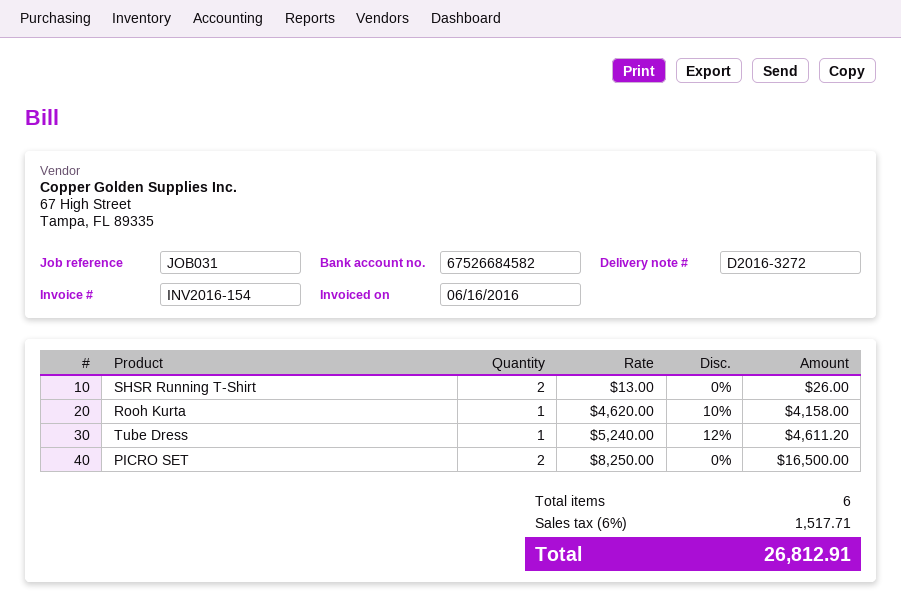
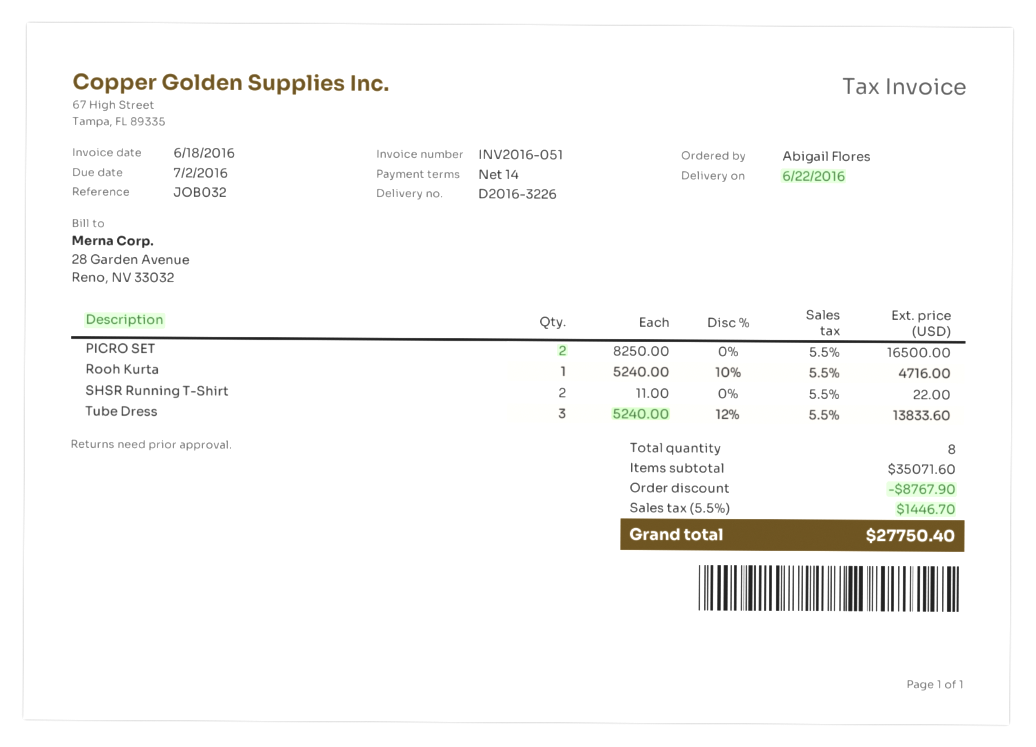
delivery note number: D2016-3272 -> D2016-3226
invoice number: INV2016-154 -> INV2016-051
invoice date: 2016-06-16 -> 2016-06-18
reference: JOB031 -> JOB032
SHSR Running T-Shirt: 2 x 13.00 = 26.00 -> 2 x 11.00 = 22.00
Rooh Kurta: 1 x 4620.00 - 10% = 4158.00 -> 1 x 5240.00 - 10% = 4716.00
Tube Dress: 1 x 5240.00 - 12% = 4611.20 -> 3 x 5240.00 - 12% = 13833.60
total quantity: 6 -> 8
discount: none -> 8767.90
tax: 6% = 1517.71 -> 5.5% = 1446.70
total: 26812.91 -> 27750.40

